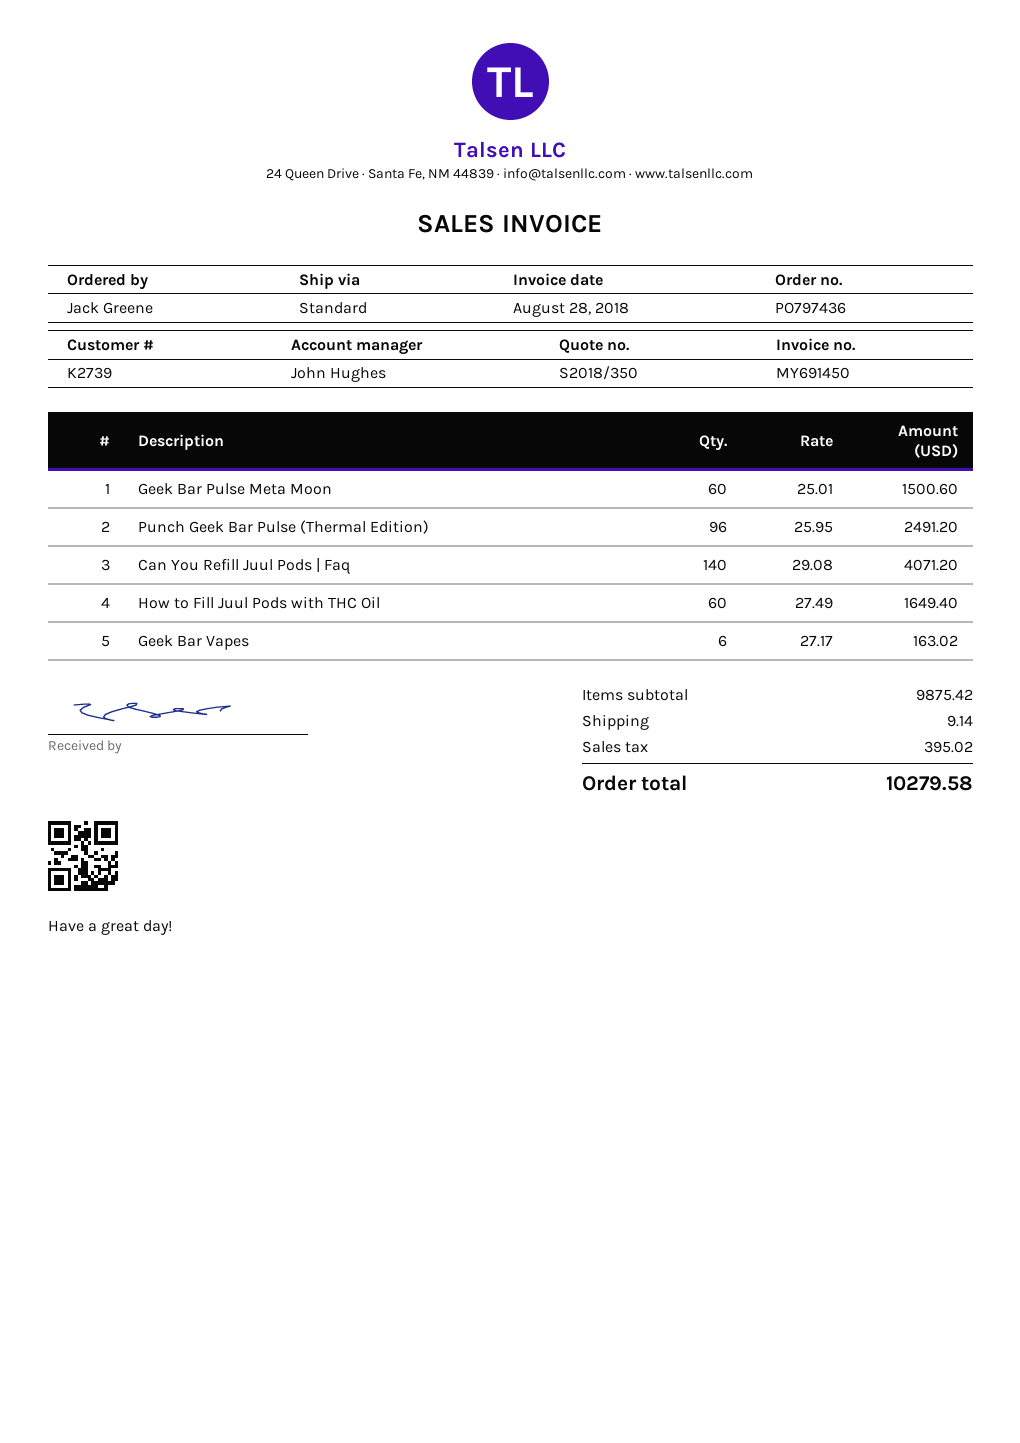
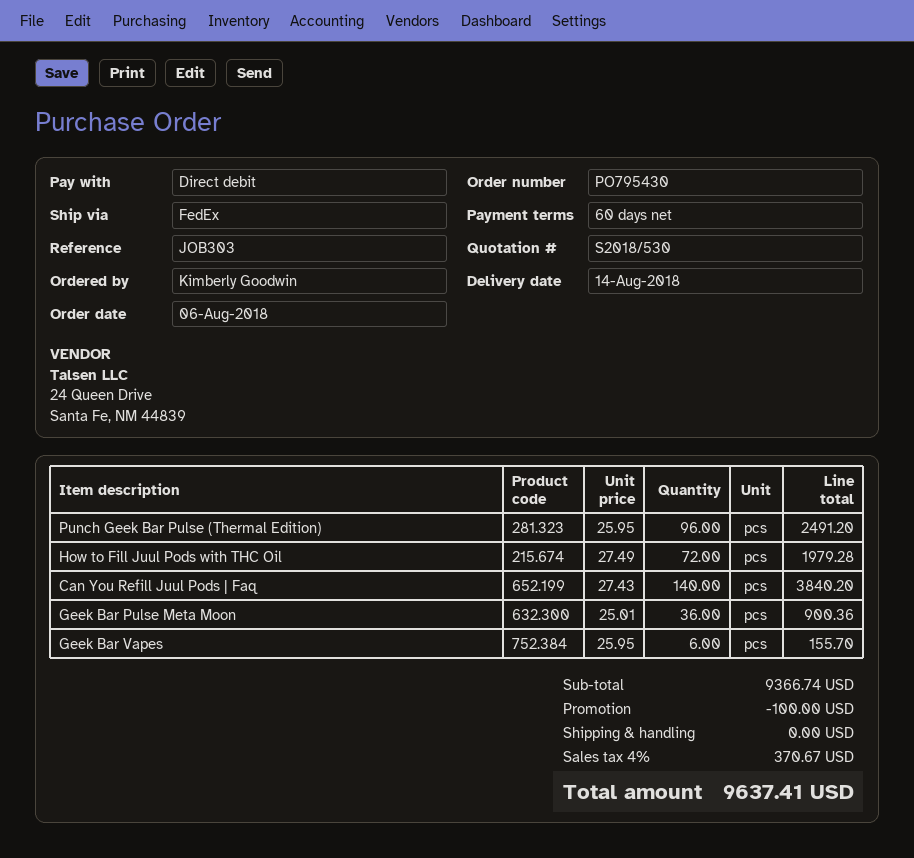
quote number: S2018/350 -> S2018/530
order number: PO797436 -> PO795430
ordered by: Jack Greene -> Kimberly Goodwin
shipping method: standard -> FedEx
Geek Bar Pulse Meta Moon: 60 x 25.01 = 1500.60 -> 36 x 25.01 = 900.36
Can You Refill Juul Pods | Faq: 140 x 29.08 = 4071.20 -> 140 x 27.43 = 3840.20
How to Fill Juul Pods with THC Oil: 60 x 27.49 = 1649.40 -> 72 x 27.49 = 1979.28
Geek Bar Vapes: 6 x 27.17 = 163.02 -> 6 x 25.95 = 155.70
subtotal: 9875.42 -> 9366.74
discount: none -> 100.00
shipping: 9.14 -> 0.00
tax: 395.02 -> 370.67
total: 10279.58 -> 9637.41

